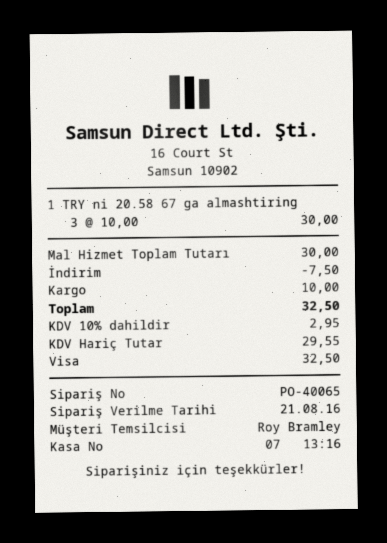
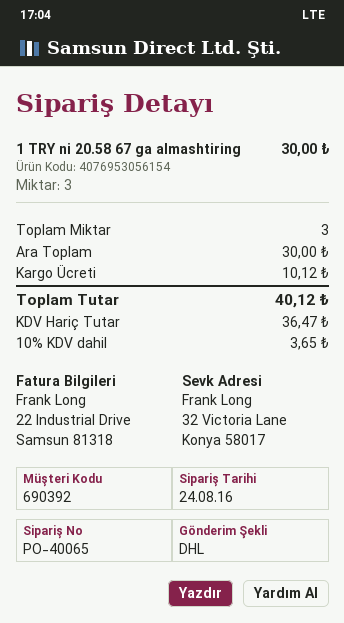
order date: 2016-08-21 -> 2016-08-24
discount: 7.50 -> none
shipping: 10.00 -> 10.12
net: 29.55 -> 36.47
tax: 10% = 2.95 -> 10% = 3.65
total: 32.50 -> 40.12

